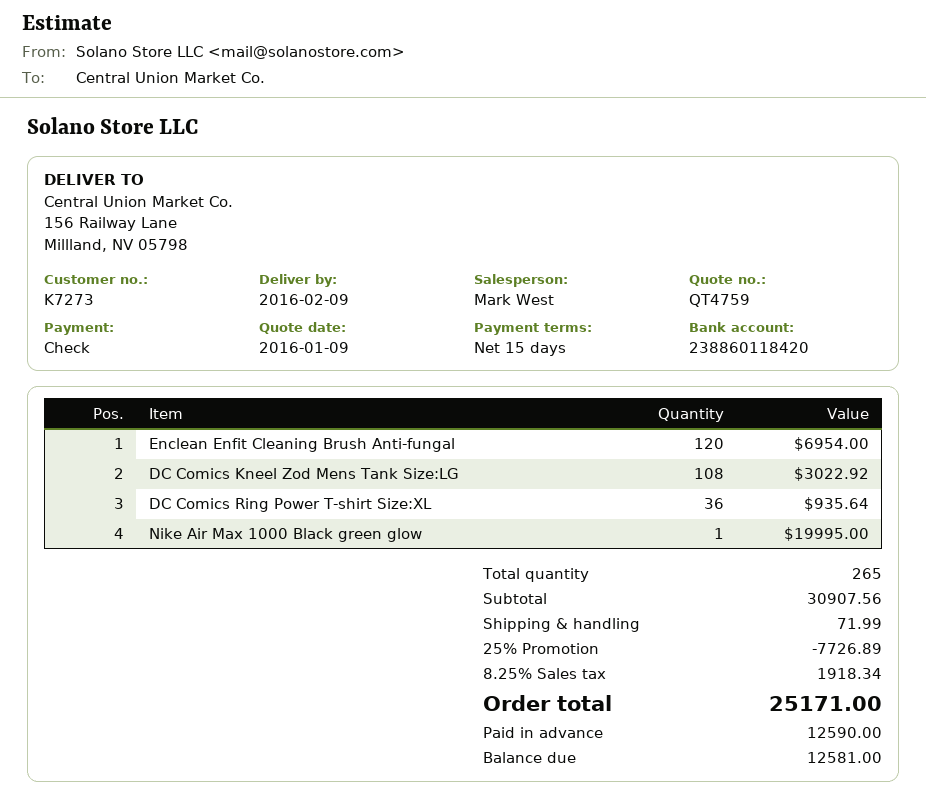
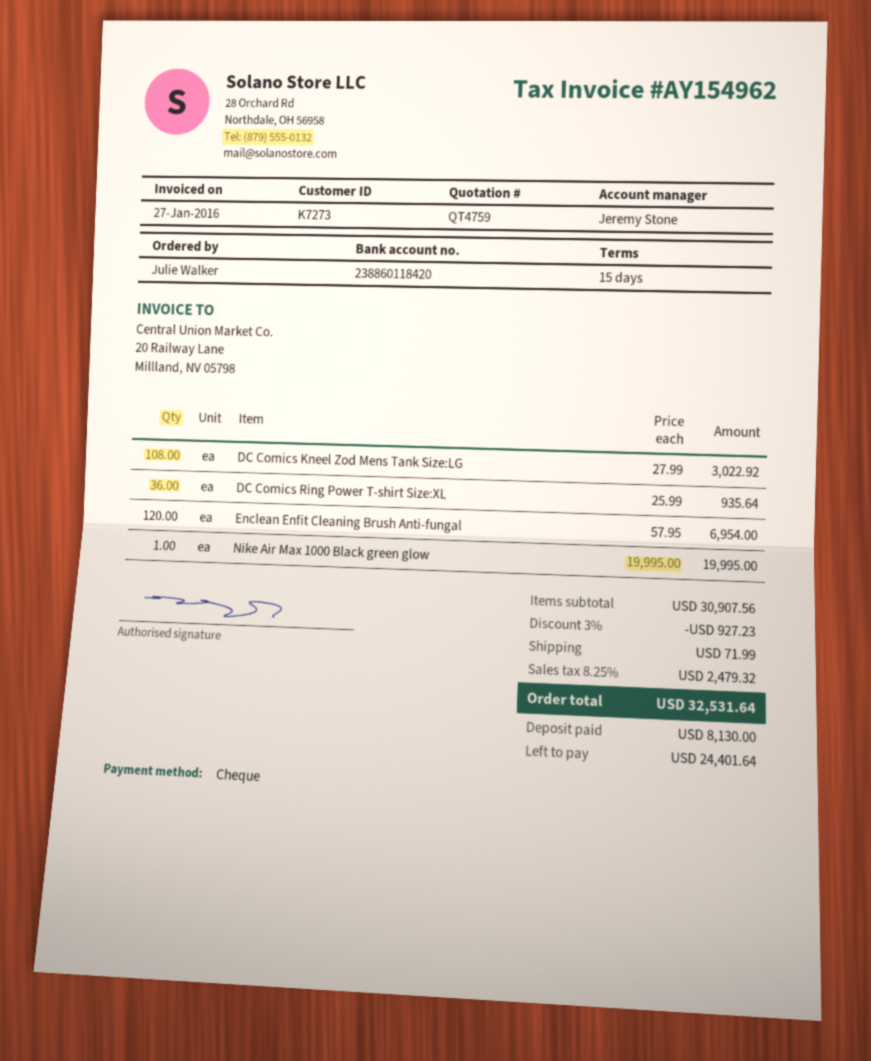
sales rep: Mark West -> Jeremy Stone
discount: 25% = 7726.89 -> 3% = 927.23
tax: 8.25% = 1918.34 -> 8.25% = 2479.32
total: 25171.00 -> 32531.64
deposit: 12590.00 -> 8130.00
balance: 12581.00 -> 24401.64

